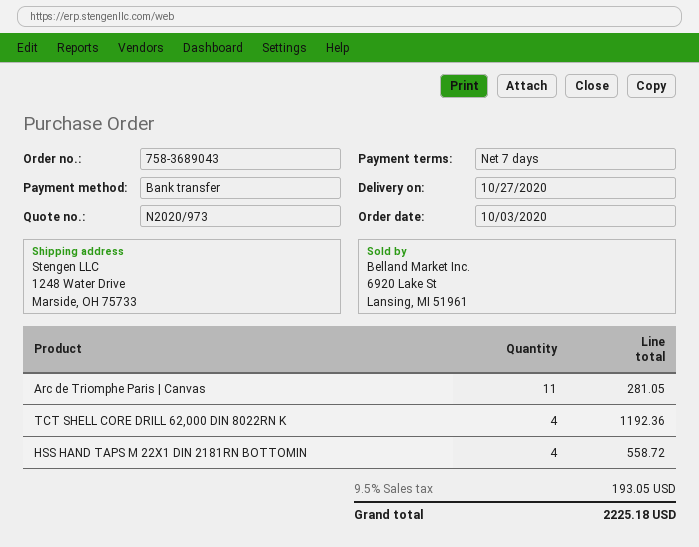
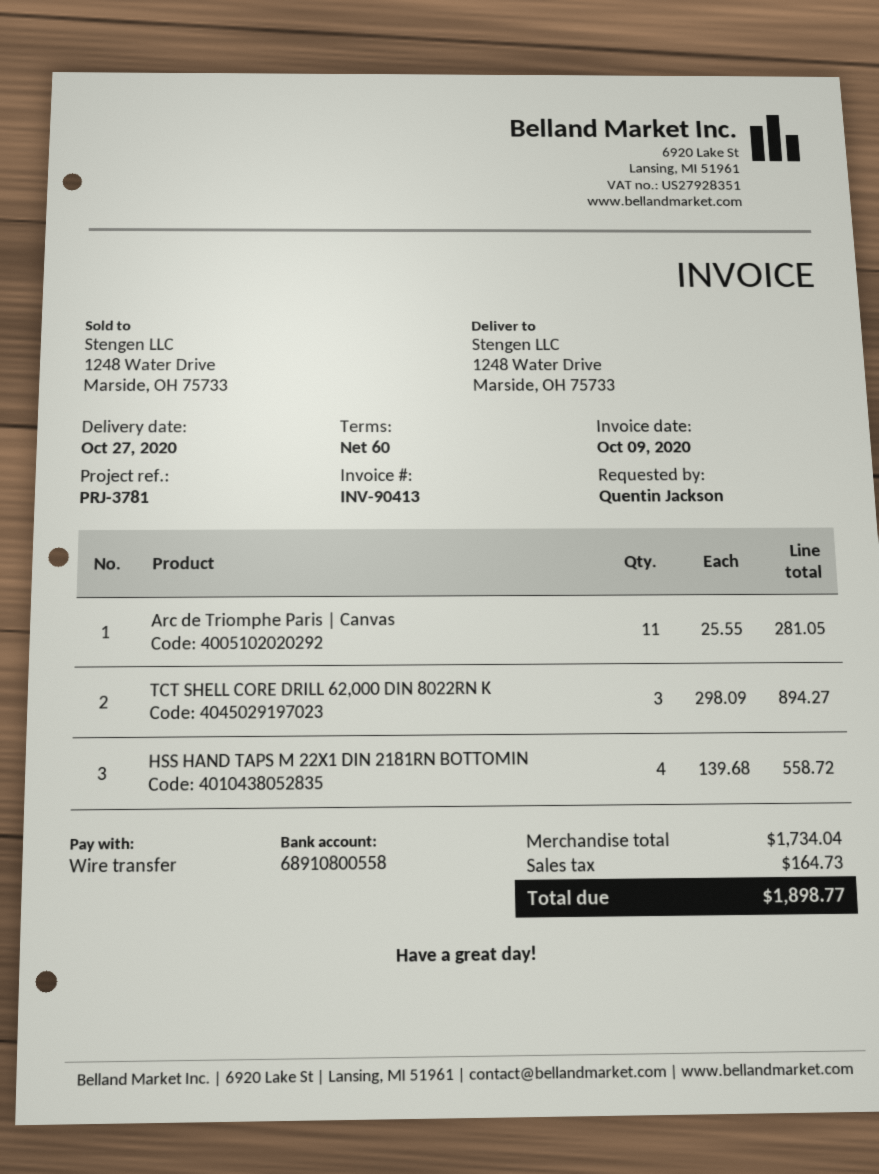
payment terms: 7 days -> 60 days
TCT SHELL CORE DRILL 62,000 DIN 8022RN K: 4 for 1192.36 -> 3 for 894.27
tax: 193.05 -> 164.73
total: 2225.18 -> 1898.77

